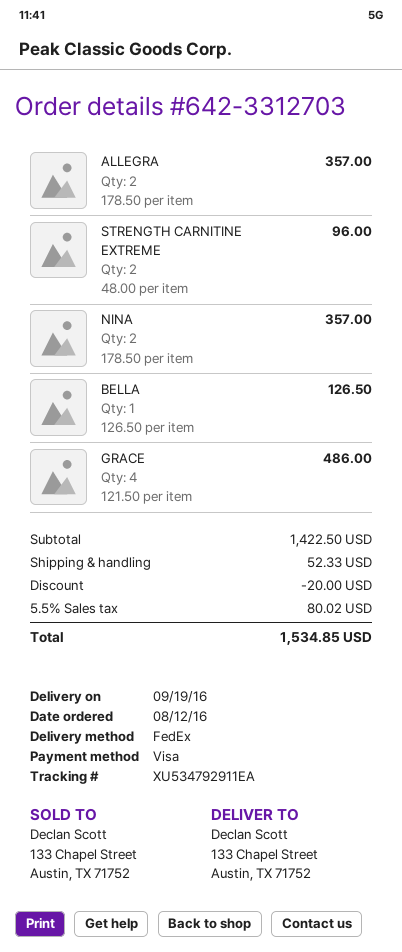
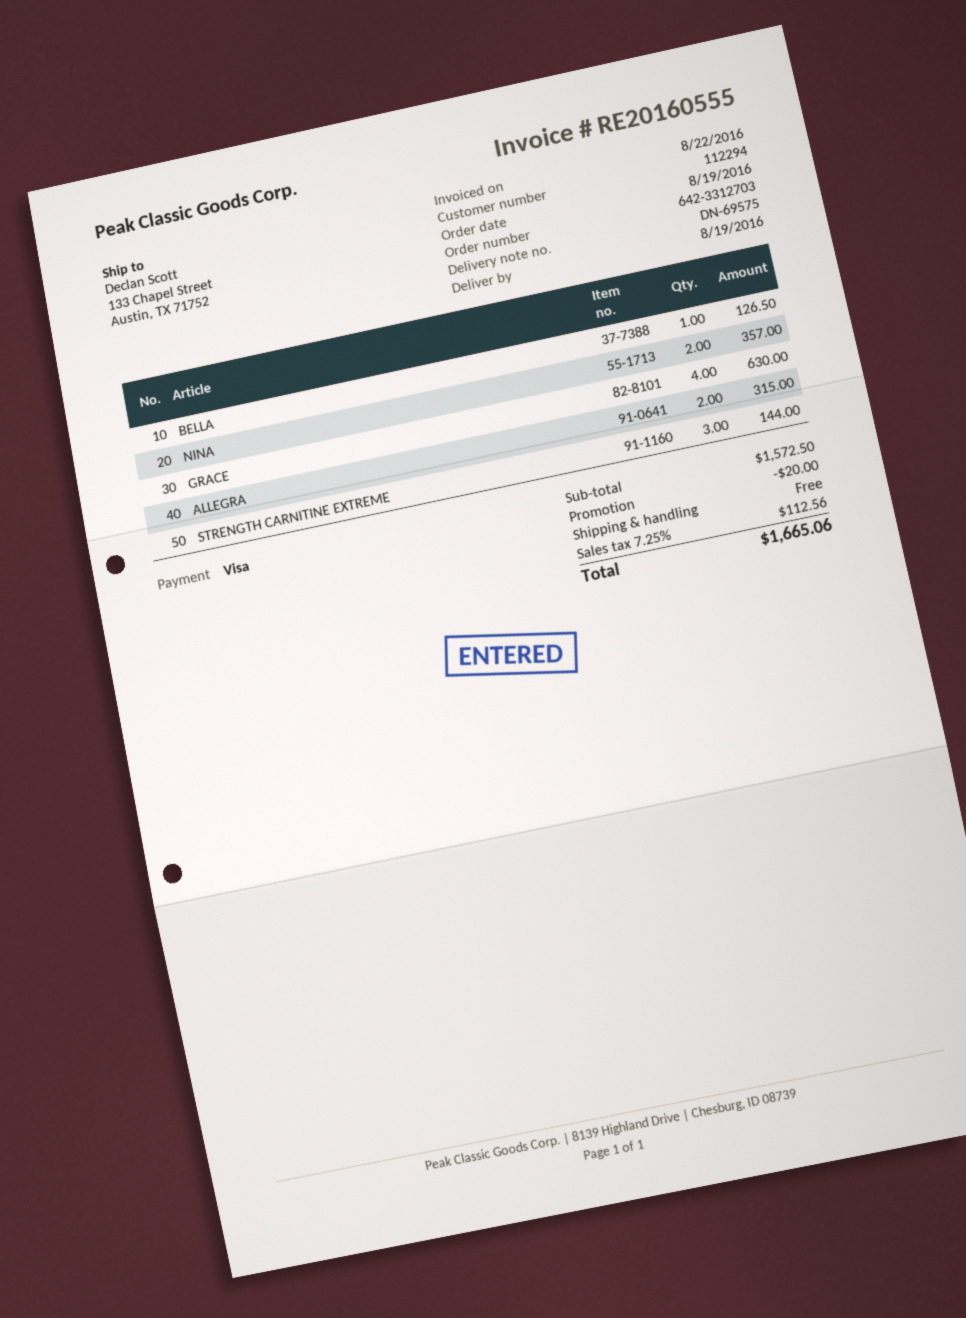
order date: 2016-08-12 -> 2016-08-19
delivery date: 2016-09-19 -> 2016-08-19
ALLEGRA: 2 for 357.00 -> 2 for 315.00
STRENGTH CARNITINE EXTREME: 2 for 96.00 -> 3 for 144.00
GRACE: 4 for 486.00 -> 4 for 630.00
subtotal: 1422.50 -> 1572.50
shipping: 52.33 -> 0.00
tax: 5.5% = 80.02 -> 7.25% = 112.56
total: 1534.85 -> 1665.06

